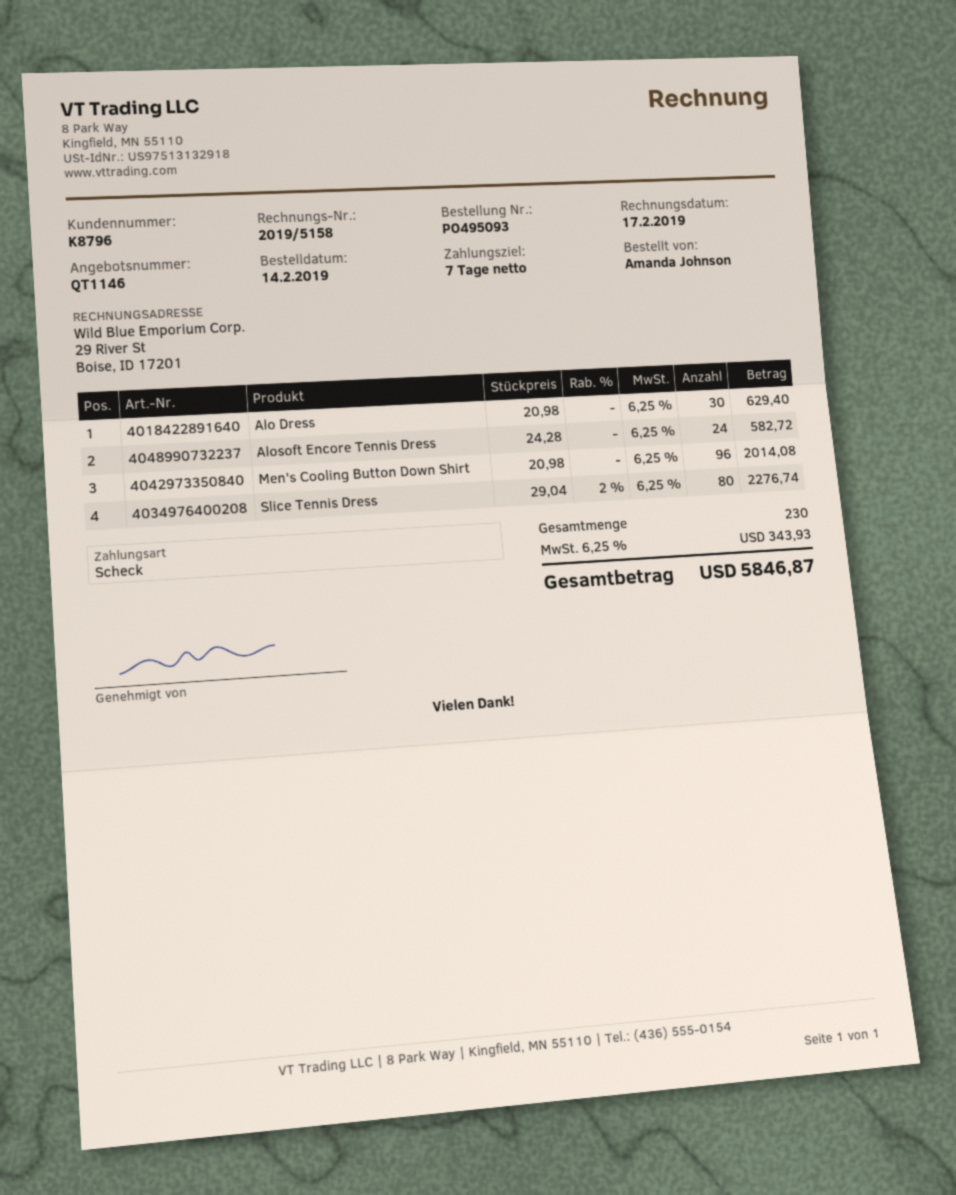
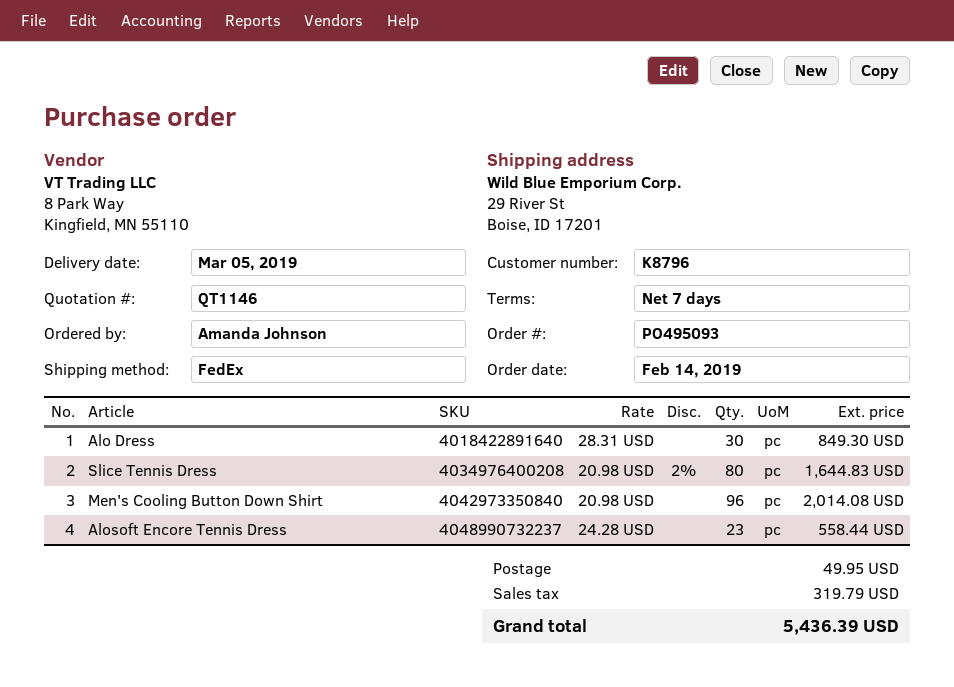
Alo Dress: 30 x 20.98 = 629.40 -> 30 x 28.31 = 849.30
Alosoft Encore Tennis Dress: 24 x 24.28 = 582.72 -> 23 x 24.28 = 558.44
Slice Tennis Dress: 80 x 29.04 - 2% = 2276.74 -> 80 x 20.98 - 2% = 1644.83
shipping: none -> 49.95
tax: 343.93 -> 319.79
total: 5846.87 -> 5436.39

